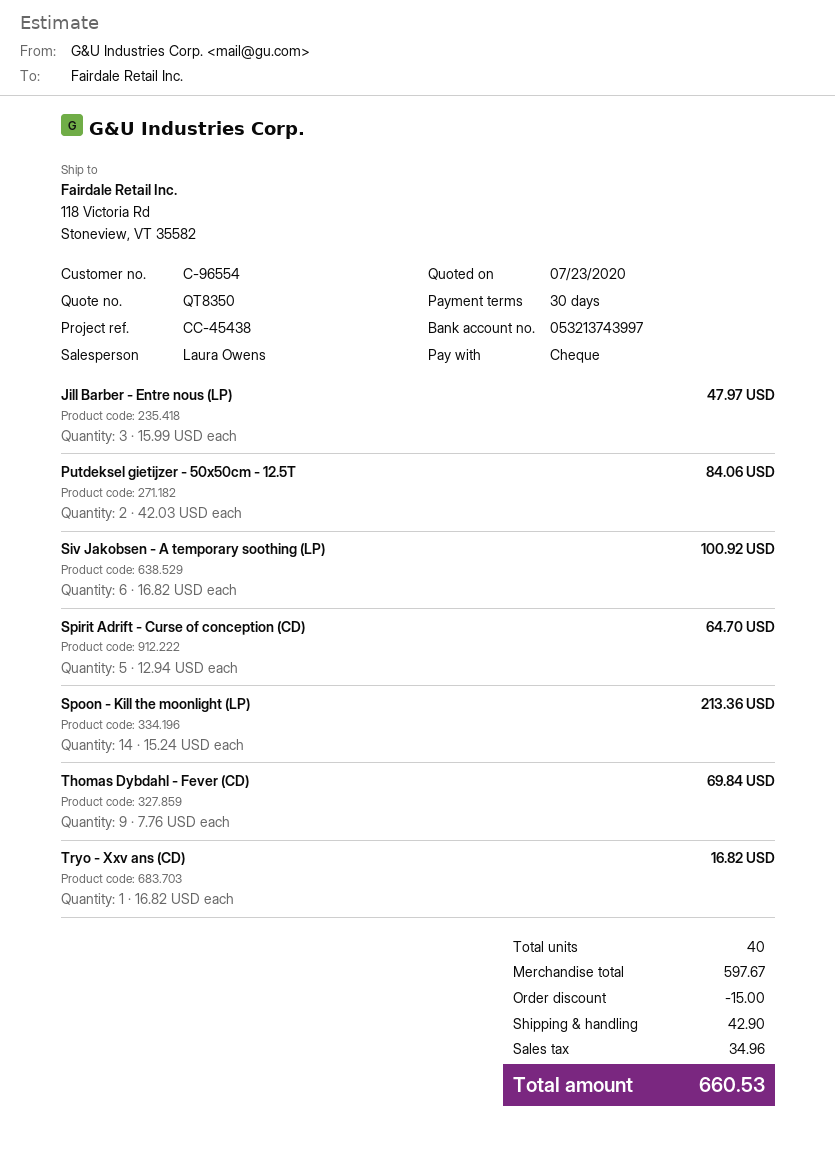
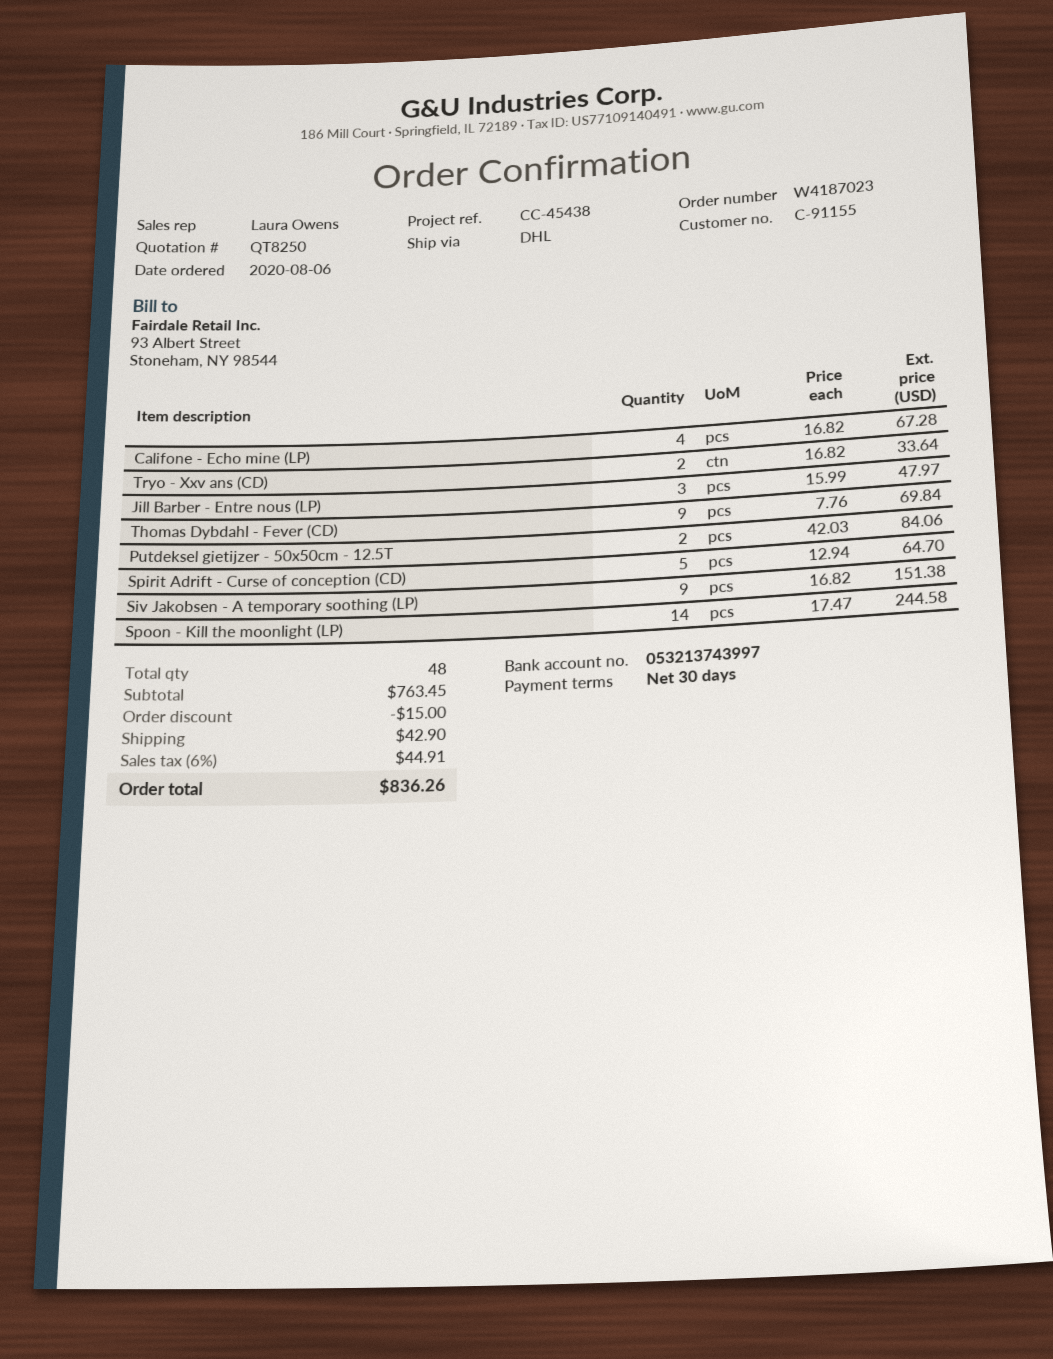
quote number: QT8350 -> QT8250
customer number: C-96554 -> C-91155
Siv Jakobsen - A temporary soothing (LP): 6 x 16.82 = 100.92 -> 9 x 16.82 = 151.38
Spoon - Kill the moonlight (LP): 14 x 15.24 = 213.36 -> 14 x 17.47 = 244.58
Tryo - Xxv ans (CD): 1 x 16.82 = 16.82 -> 2 x 16.82 = 33.64
Califone - Echo mine (LP): none -> 4 x 16.82 = 67.28
total quantity: 40 -> 48
subtotal: 597.67 -> 763.45
tax: 34.96 -> 44.91
total: 660.53 -> 836.26

